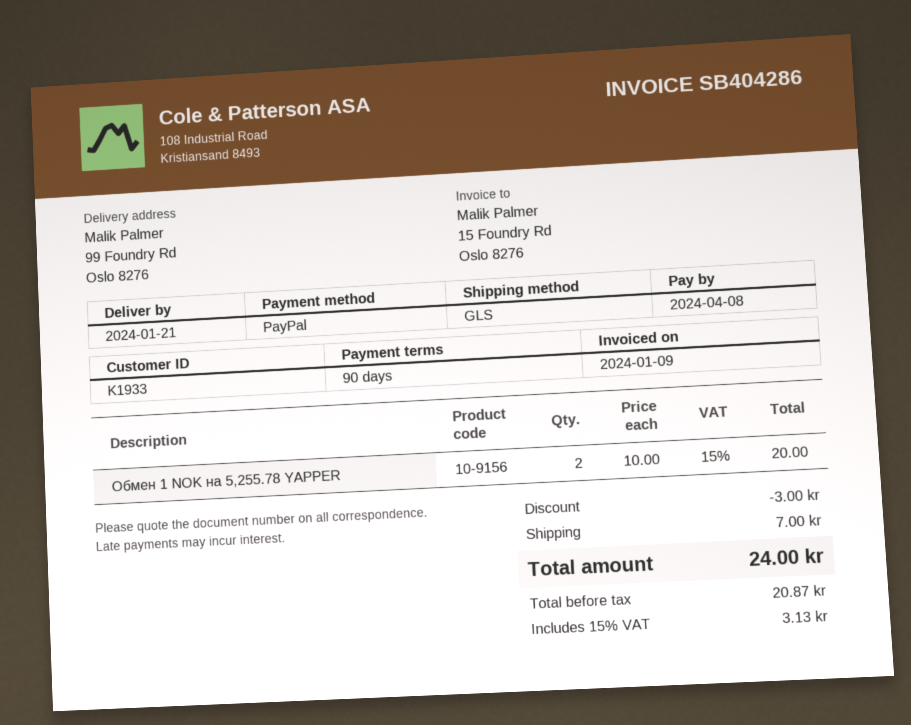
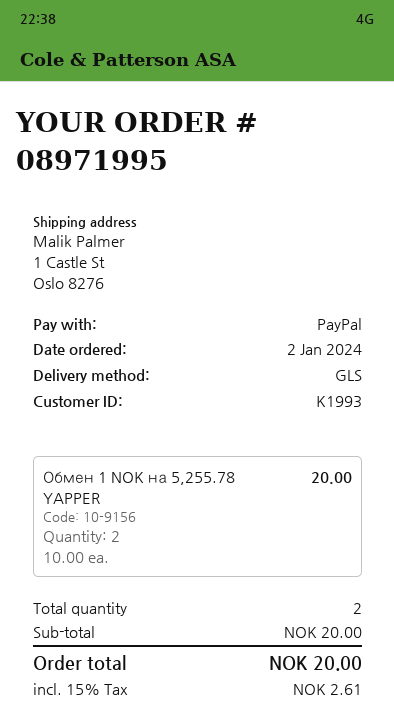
customer number: K1933 -> K1993
ship to: 99 Foundry Rd, Oslo 8276 -> 1 Castle St, Oslo 8276
discount: 3.00 -> none
shipping: 7.00 -> none
tax: 15% = 3.13 -> 15% = 2.61
total: 24.00 -> 20.00

